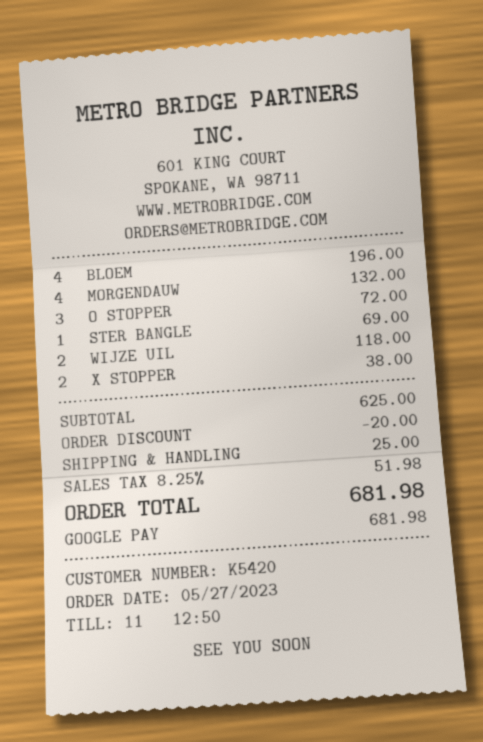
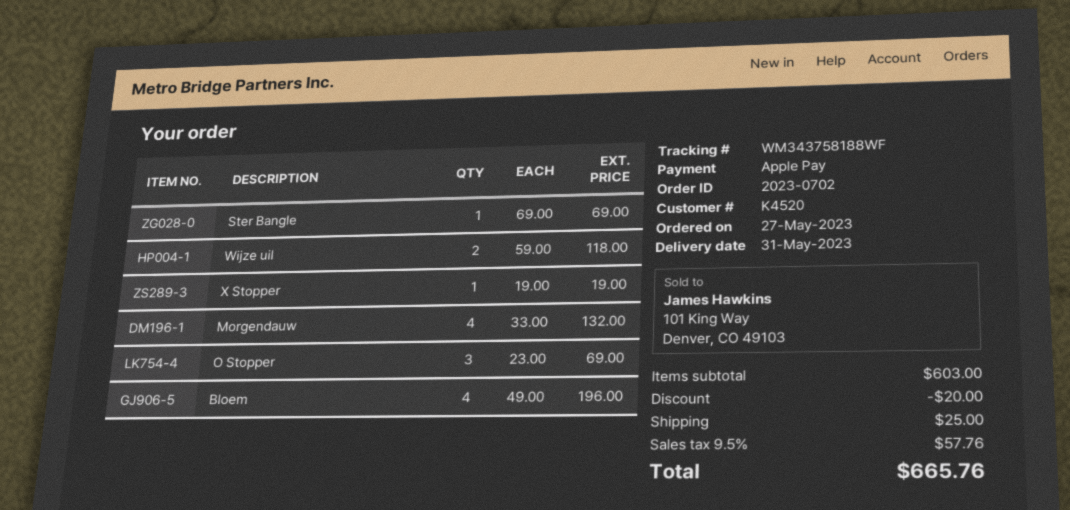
customer number: K5420 -> K4520
payment method: Google Pay -> Apple Pay
O STOPPER: 3 for 72.00 -> 3 for 69.00
X STOPPER: 2 for 38.00 -> 1 for 19.00
subtotal: 625.00 -> 603.00
tax: 8.25% = 51.98 -> 9.5% = 57.76
total: 681.98 -> 665.76

